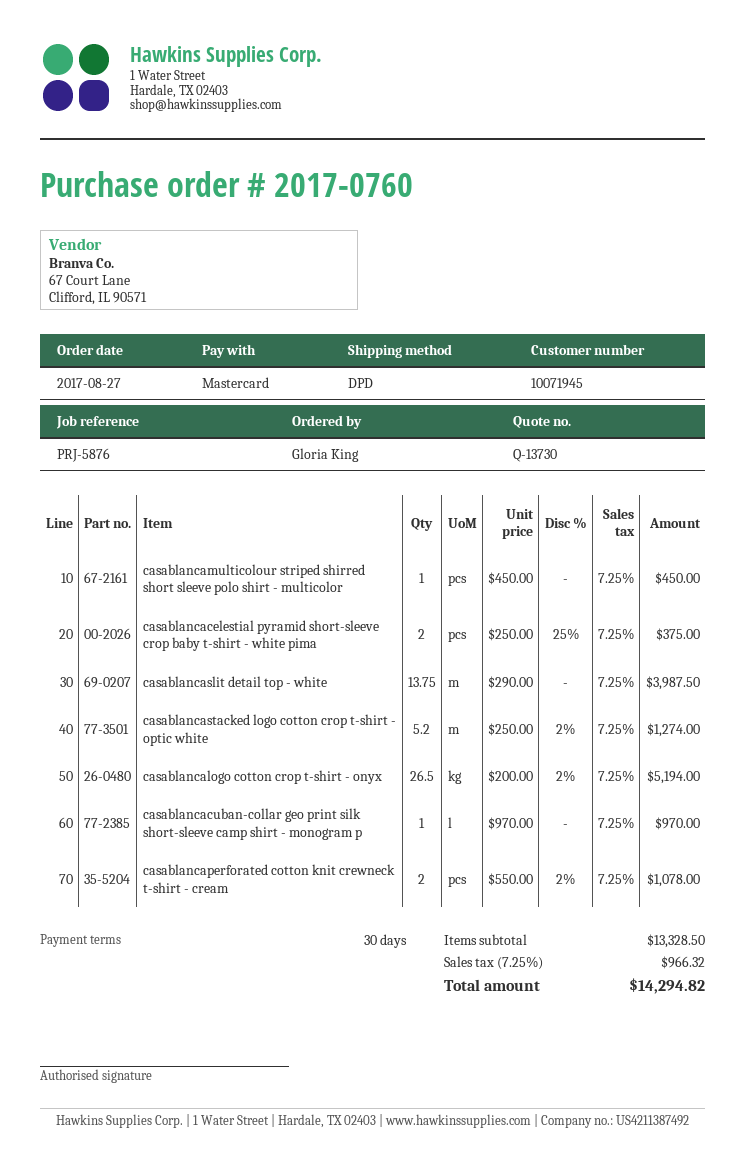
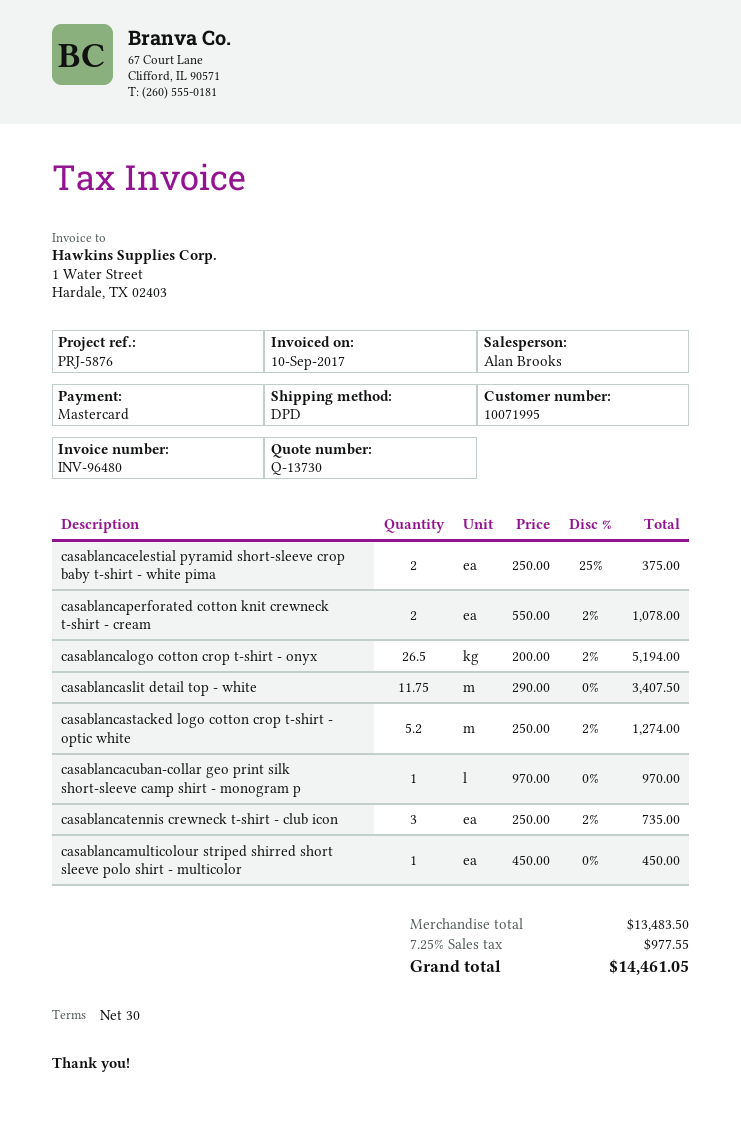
customer number: 10071945 -> 10071995
casablancaslit detail top - white: 13.75 x 290.00 = 3987.50 -> 11.75 x 290.00 = 3407.50
casablancatennis crewneck t-shirt - club icon: none -> 3 x 250.00 - 2% = 735.00
subtotal: 13328.50 -> 13483.50
tax: 7.25% = 966.32 -> 7.25% = 977.55
total: 14294.82 -> 14461.05

